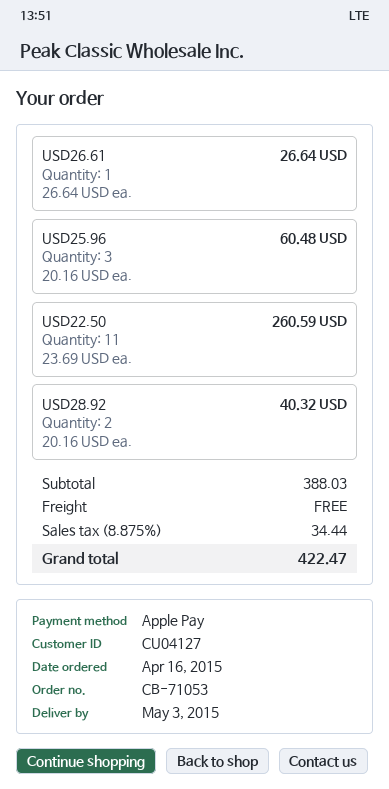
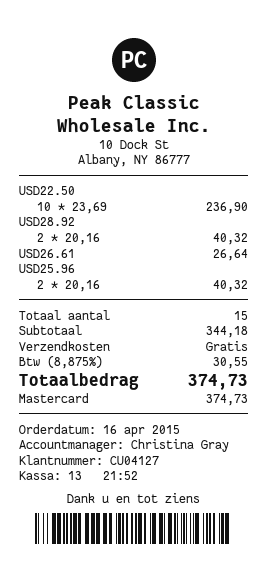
payment method: Apple Pay -> Mastercard
USD25.96: 3 x 20.16 = 60.48 -> 2 x 20.16 = 40.32
USD22.50: 11 x 23.69 = 260.59 -> 10 x 23.69 = 236.90
subtotal: 388.03 -> 344.18
tax: 8.875% = 34.44 -> 8.875% = 30.55
total: 422.47 -> 374.73

